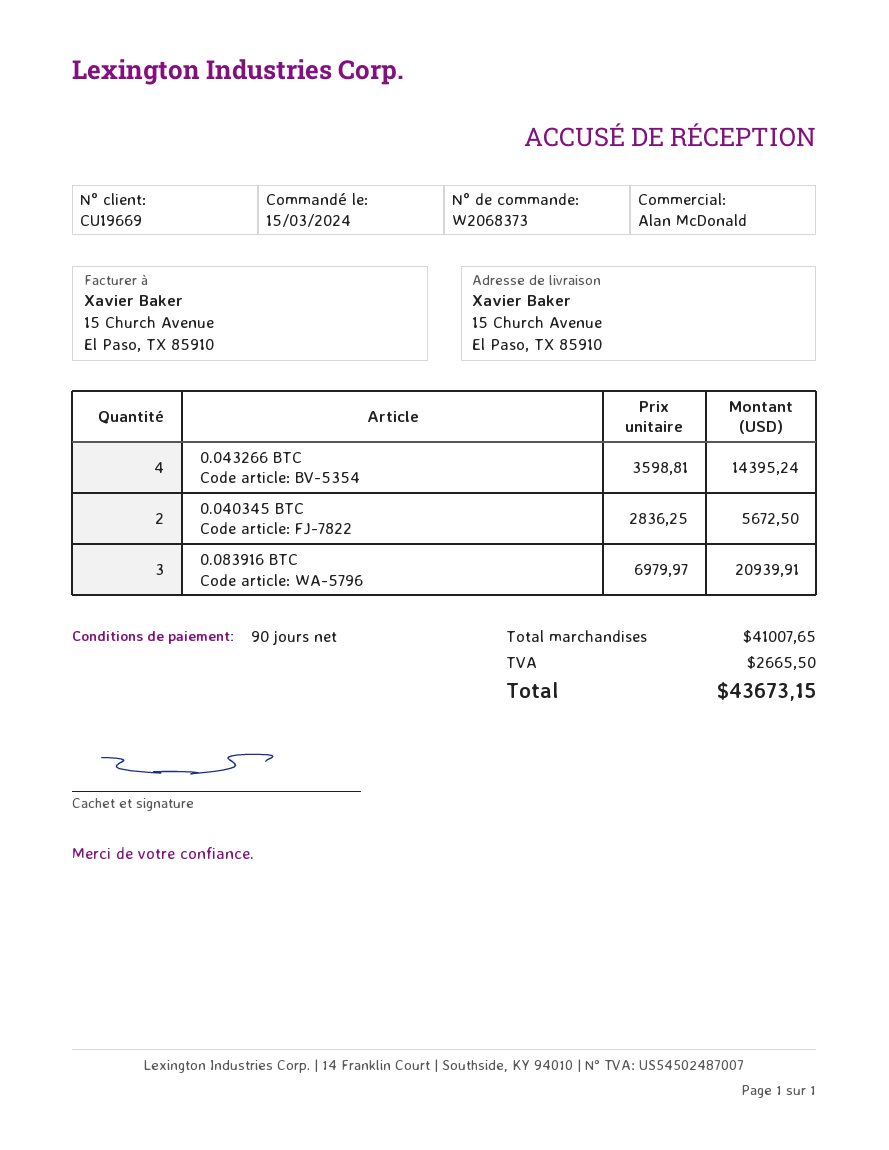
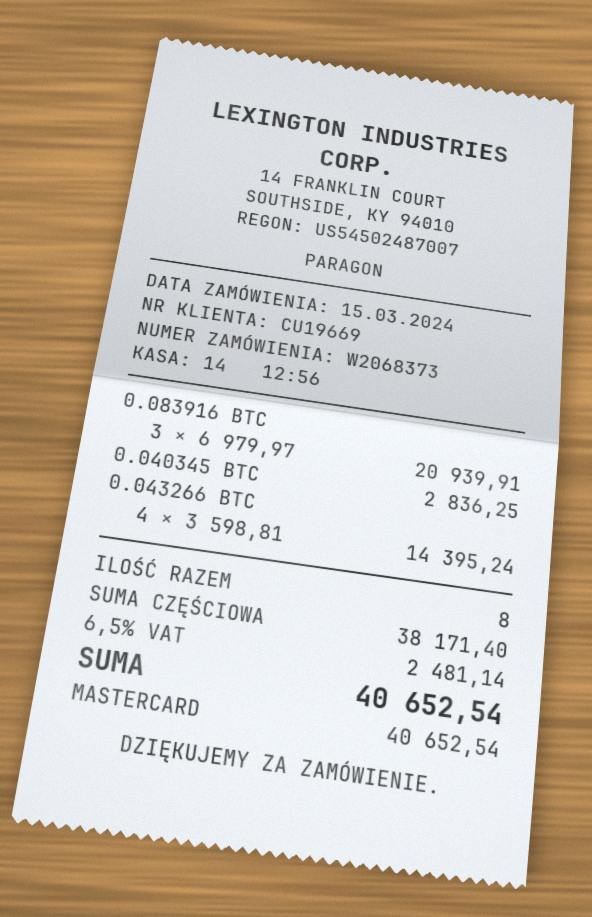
0.040345 BTC: 2 x 2836.25 = 5672.50 -> 1 x 2836.25 = 2836.25
subtotal: 41007.65 -> 38171.40
tax: 2665.50 -> 2481.14
total: 43673.15 -> 40652.54

